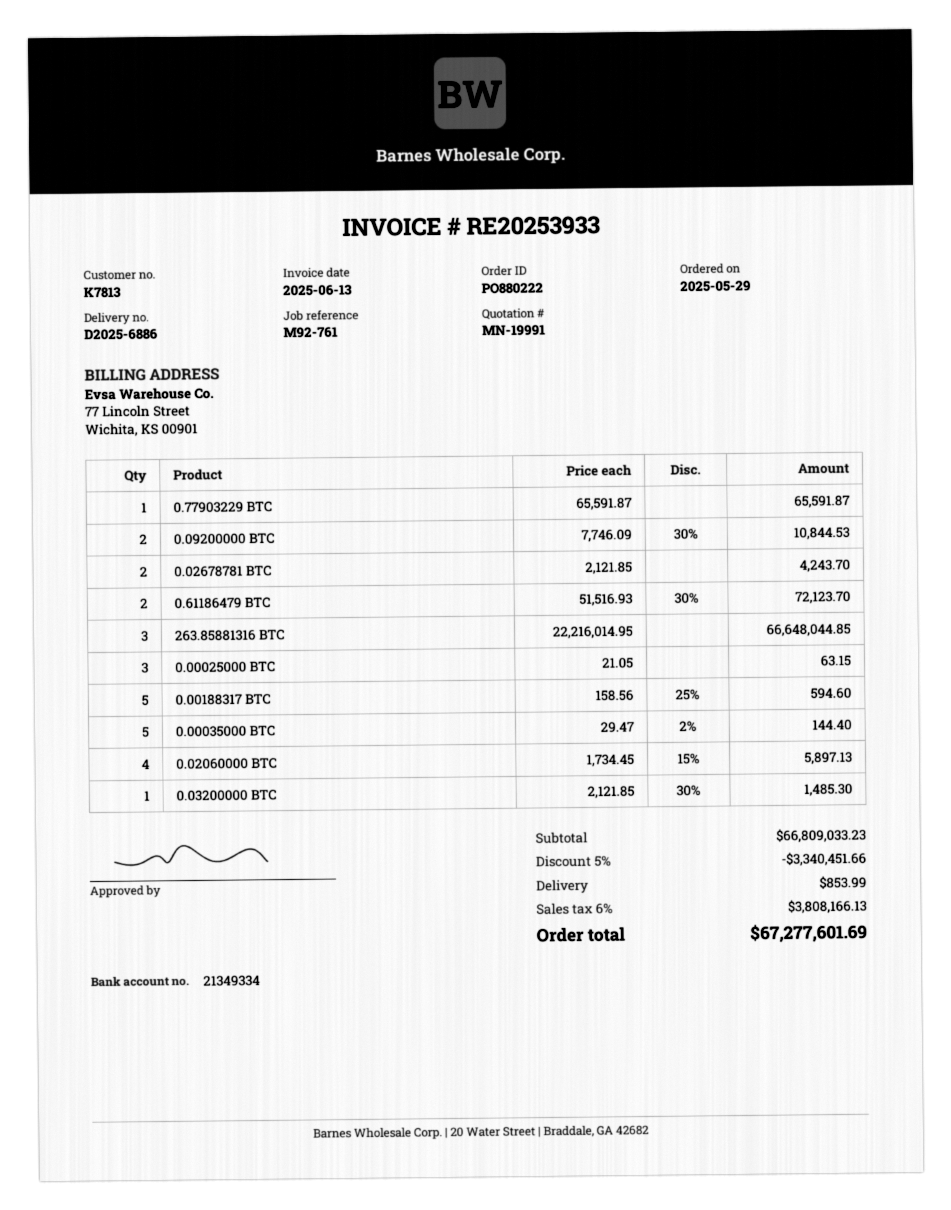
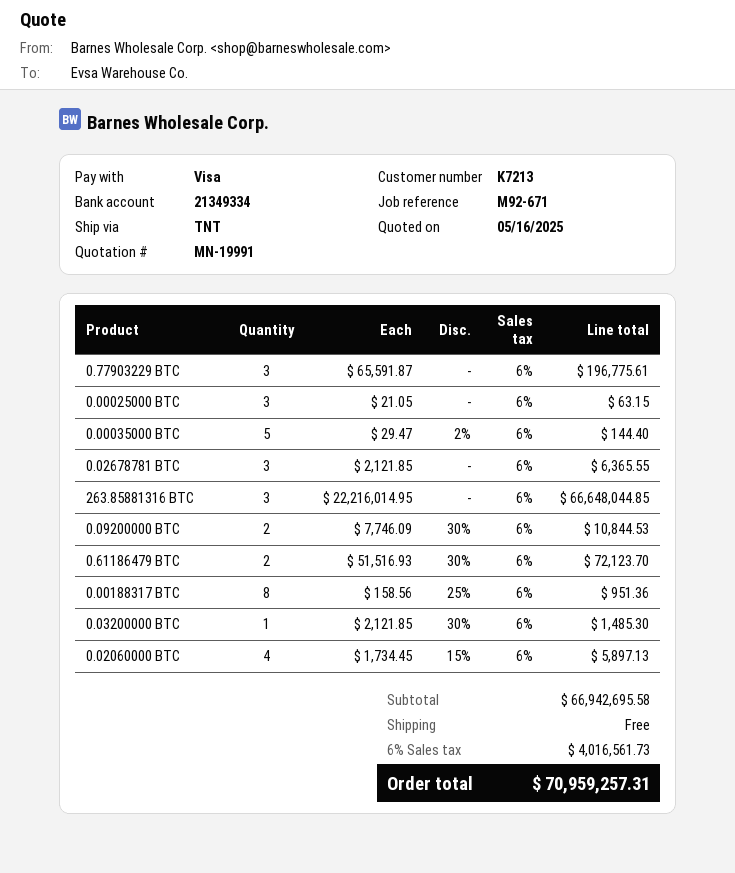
customer number: K7813 -> K7213
reference: M92-761 -> M92-671
0.77903229 BTC: 1 x 65591.87 = 65591.87 -> 3 x 65591.87 = 196775.61
0.02678781 BTC: 2 x 2121.85 = 4243.70 -> 3 x 2121.85 = 6365.55
0.00188317 BTC: 5 x 158.56 - 25% = 594.60 -> 8 x 158.56 - 25% = 951.36
subtotal: 66809033.23 -> 66942695.58
discount: 5% = 3340451.66 -> none
shipping: 853.99 -> 0.00
tax: 6% = 3808166.13 -> 6% = 4016561.73
total: 67277601.69 -> 70959257.31

